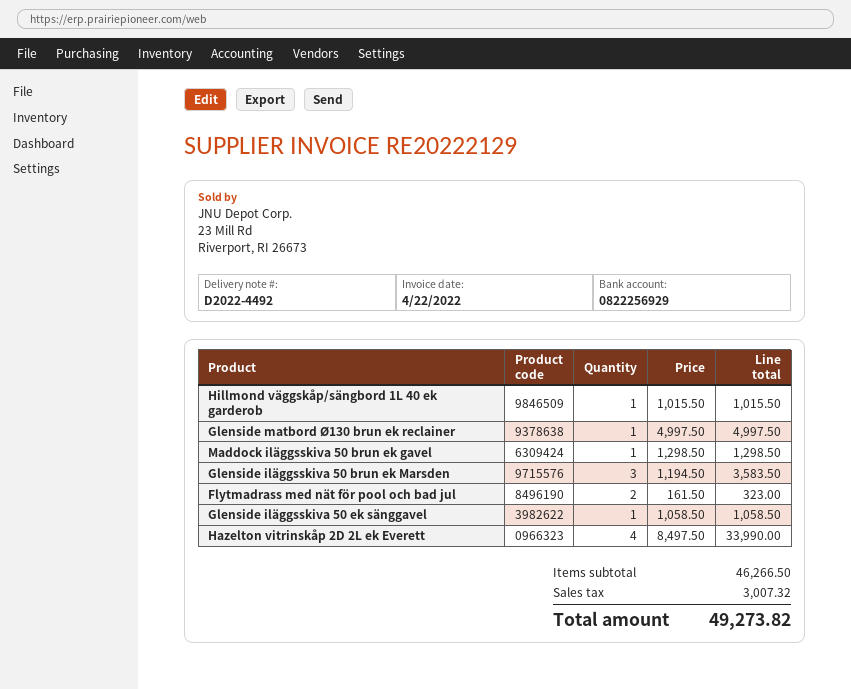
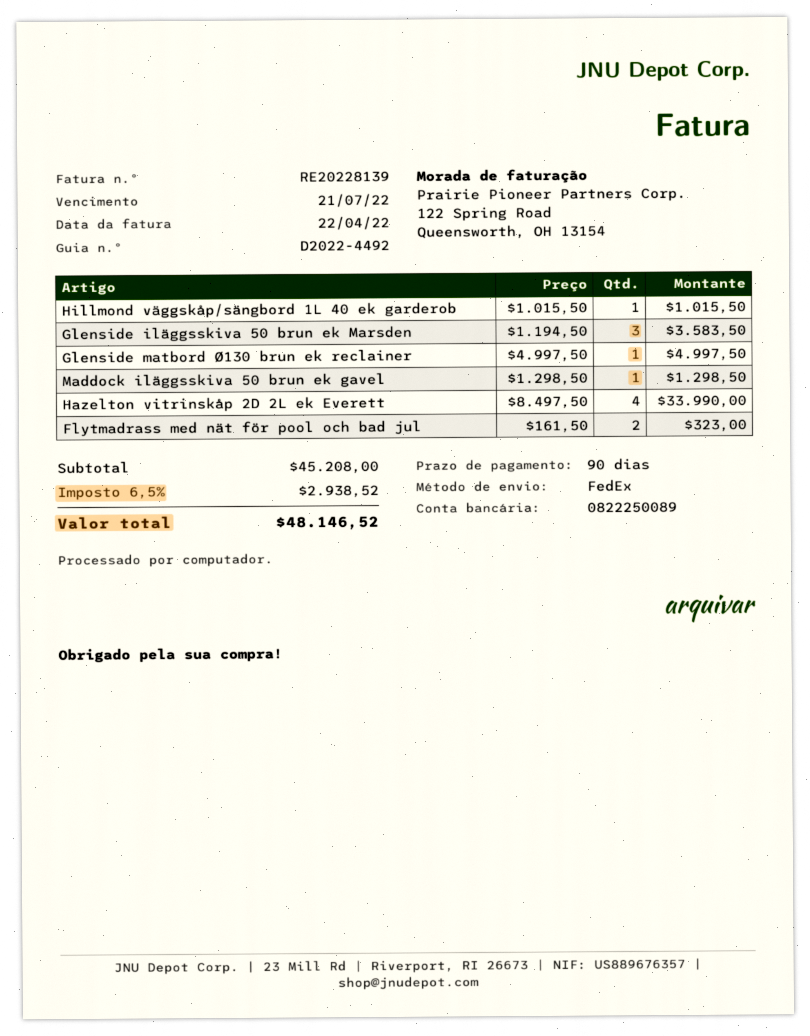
invoice number: RE20222129 -> RE20228139
bank account: 0822256929 -> 0822250089
Glenside iläggsskiva 50 ek sänggavel: 1 x 1058.50 = 1058.50 -> none
subtotal: 46266.50 -> 45208.00
tax: 3007.32 -> 2938.52
total: 49273.82 -> 48146.52

